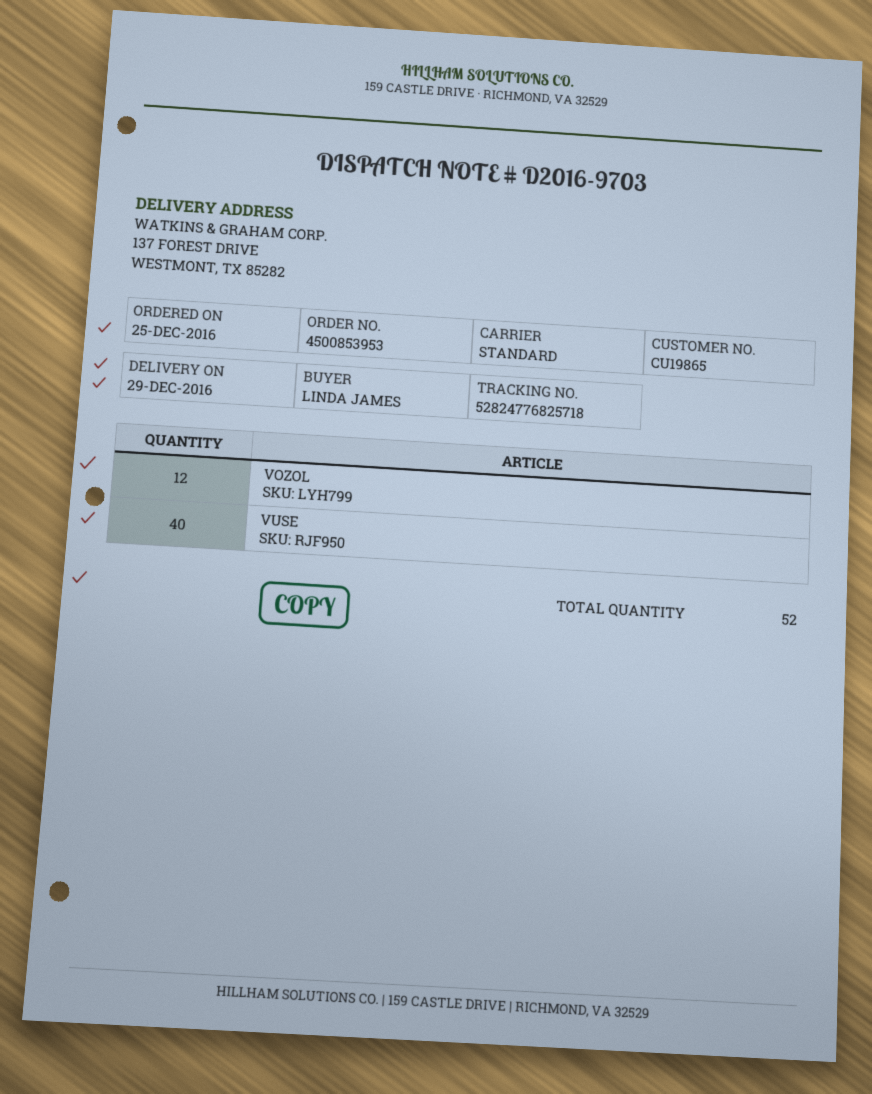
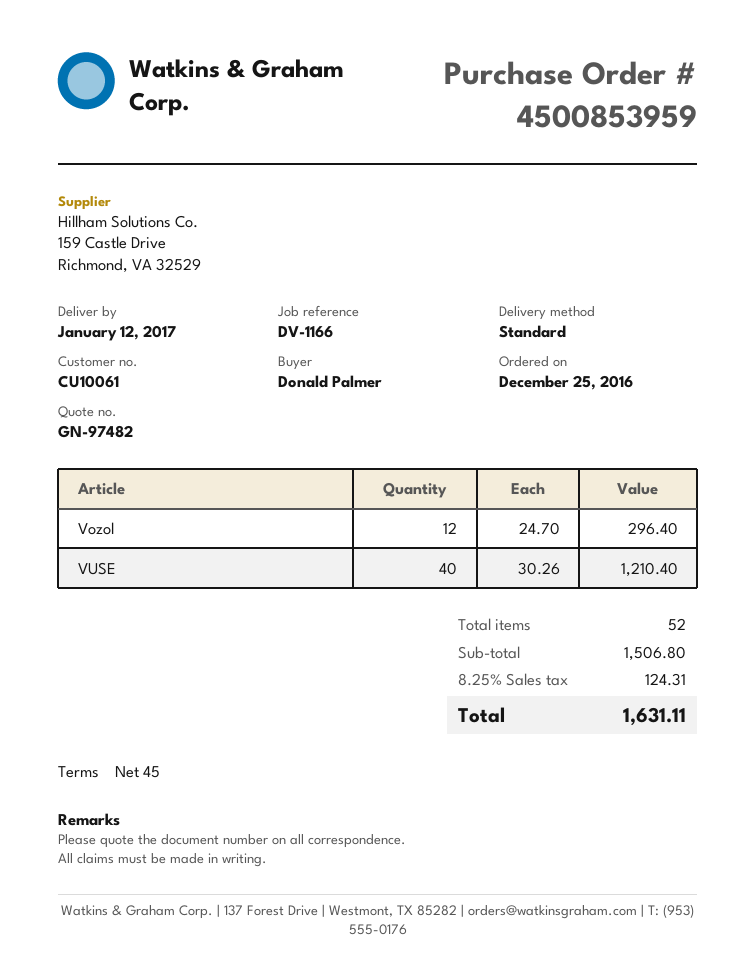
order number: 4500853953 -> 4500853959
delivery date: 2016-12-29 -> 2017-01-12
customer number: CU19865 -> CU10061
ordered by: LINDA JAMES -> Donald Palmer

